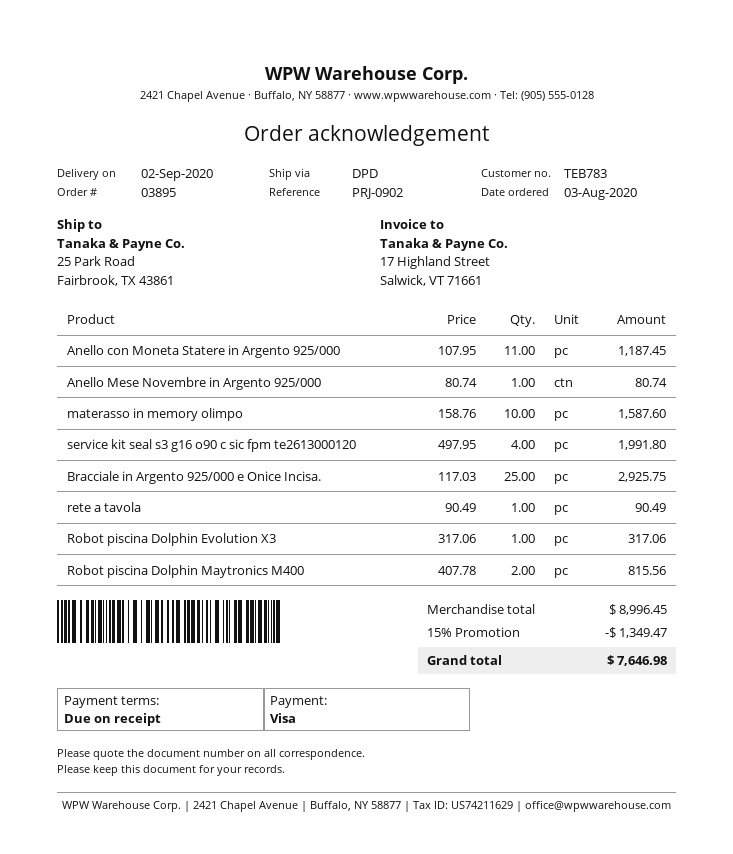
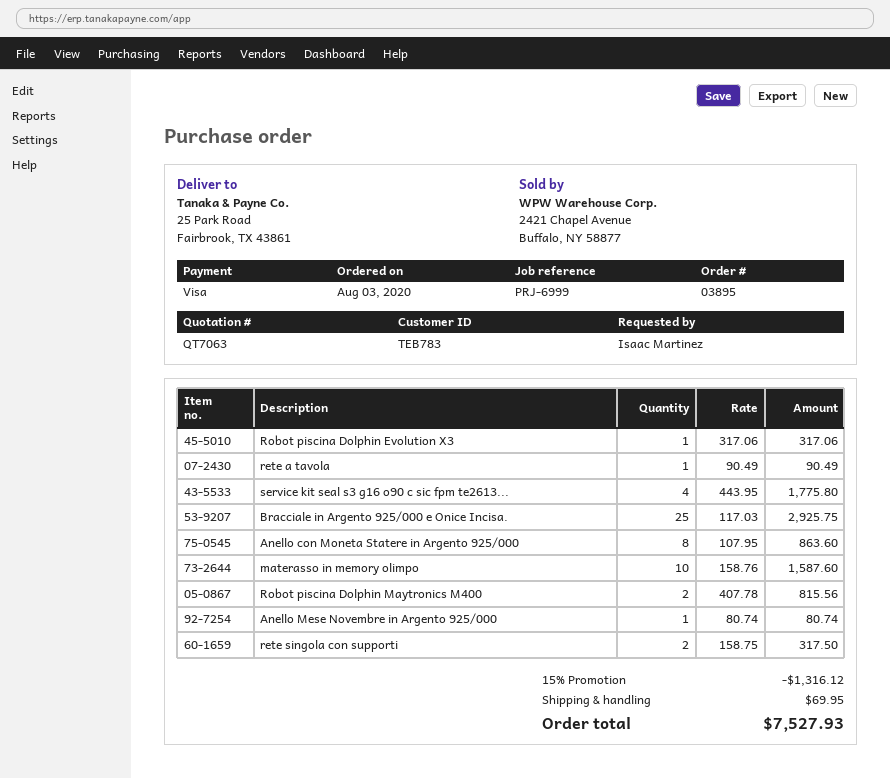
reference: PRJ-0902 -> PRJ-6999
Anello con Moneta Statere in Argento 925/000: 11 x 107.95 = 1187.45 -> 8 x 107.95 = 863.60
service kit seal s3 g16 o90 c sic fpm te2613000120: 4 x 497.95 = 1991.80 -> 4 x 443.95 = 1775.80
rete singola con supporti: none -> 2 x 158.75 = 317.50
discount: 15% = 1349.47 -> 15% = 1316.12
shipping: none -> 69.95
total: 7646.98 -> 7527.93

